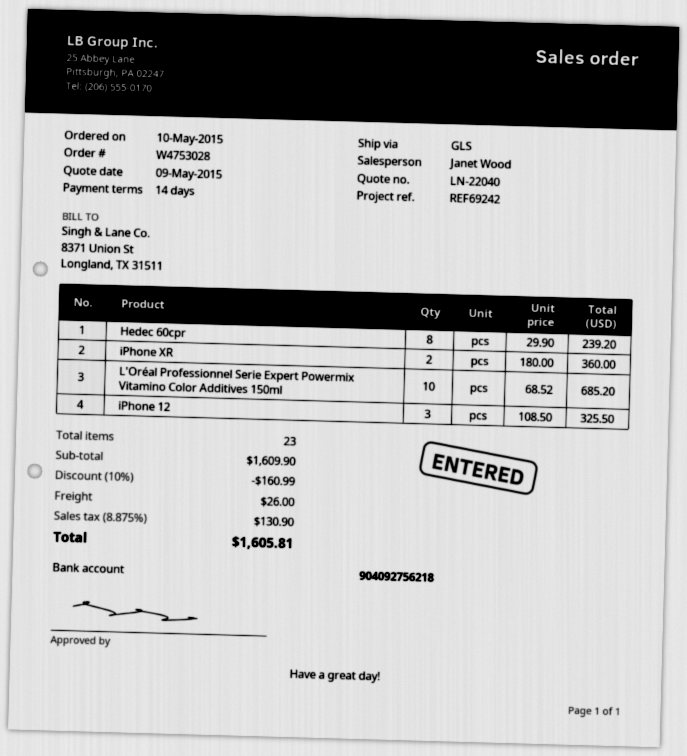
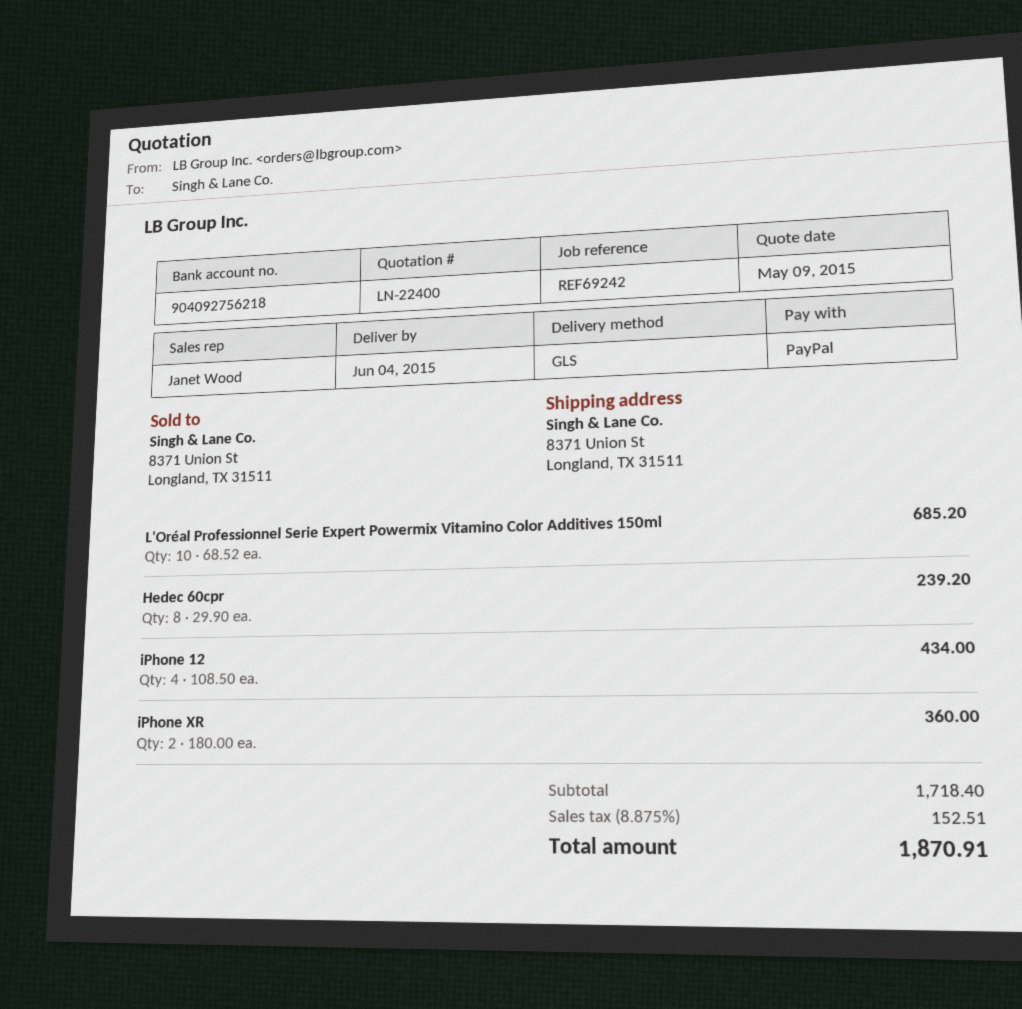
quote number: LN-22040 -> LN-22400
iPhone 12: 3 x 108.50 = 325.50 -> 4 x 108.50 = 434.00
subtotal: 1609.90 -> 1718.40
discount: 10% = 160.99 -> none
shipping: 26.00 -> none
tax: 8.875% = 130.90 -> 8.875% = 152.51
total: 1605.81 -> 1870.91

